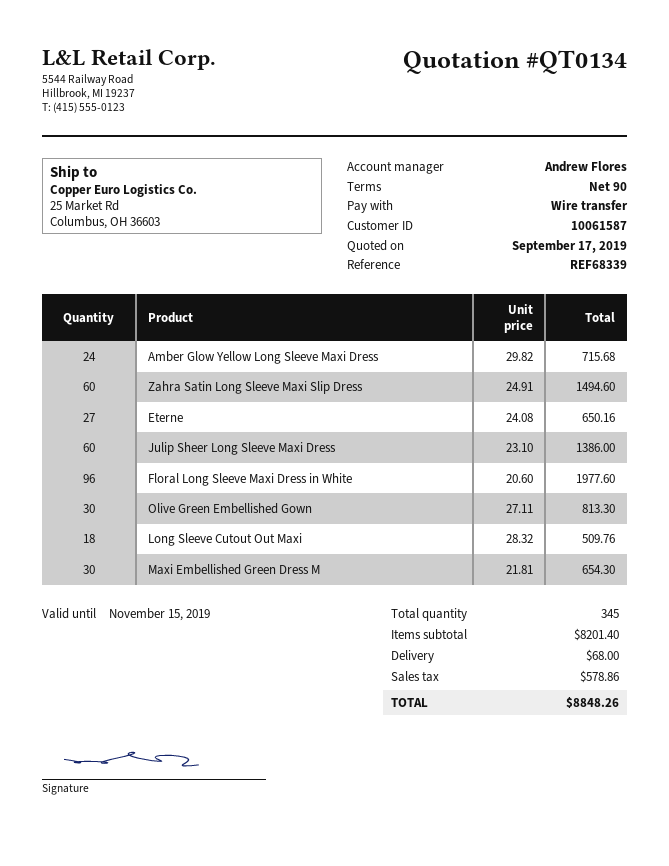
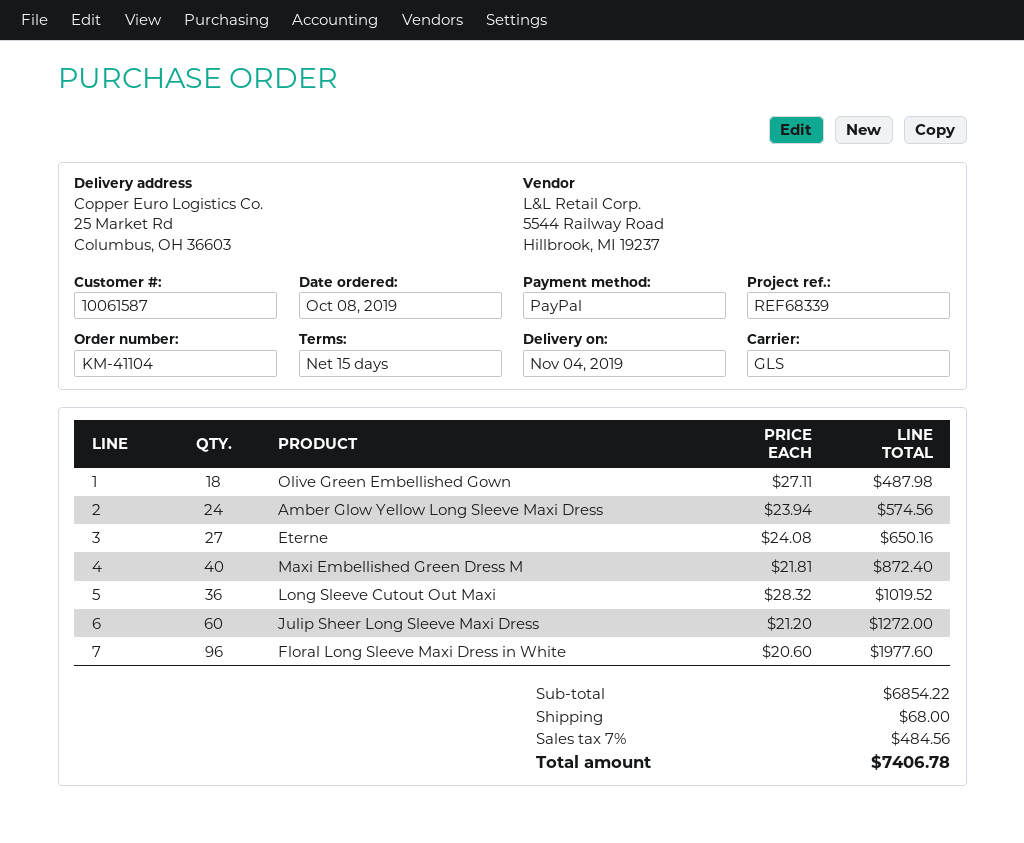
payment terms: 90 days -> 15 days
payment method: bank transfer -> PayPal
Amber Glow Yellow Long Sleeve Maxi Dress: 24 x 29.82 = 715.68 -> 24 x 23.94 = 574.56
Zahra Satin Long Sleeve Maxi Slip Dress: 60 x 24.91 = 1494.60 -> none
Julip Sheer Long Sleeve Maxi Dress: 60 x 23.10 = 1386.00 -> 60 x 21.20 = 1272.00
Olive Green Embellished Gown: 30 x 27.11 = 813.30 -> 18 x 27.11 = 487.98
Long Sleeve Cutout Out Maxi: 18 x 28.32 = 509.76 -> 36 x 28.32 = 1019.52
Maxi Embellished Green Dress M: 30 x 21.81 = 654.30 -> 40 x 21.81 = 872.40
subtotal: 8201.40 -> 6854.22
tax: 578.86 -> 484.56
total: 8848.26 -> 7406.78

